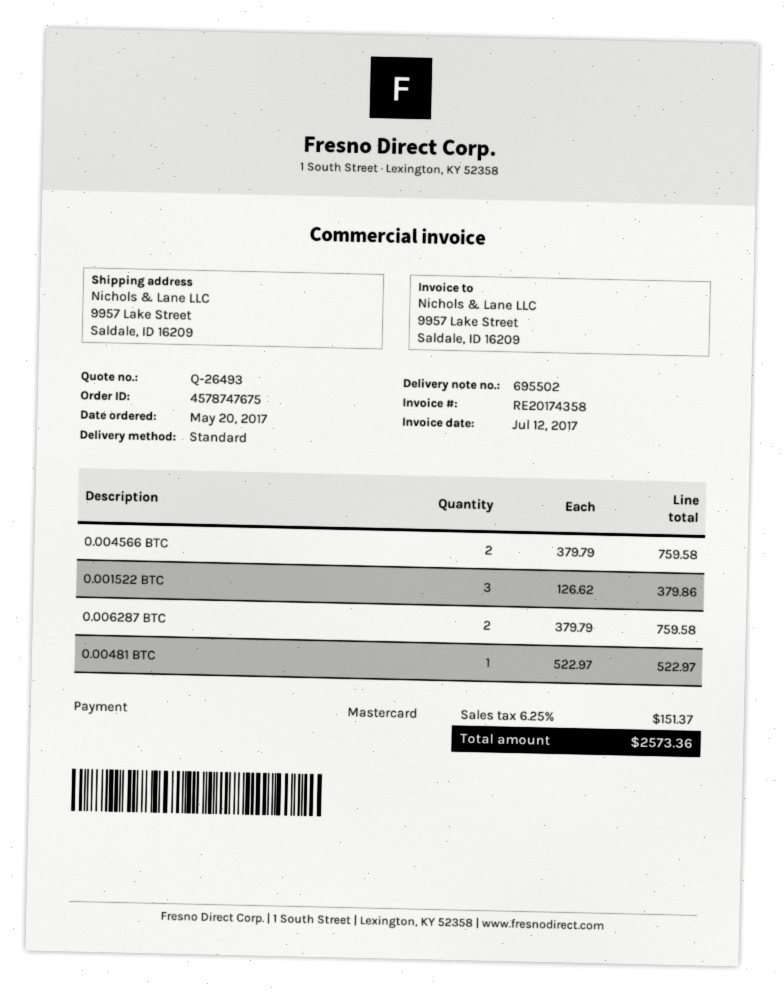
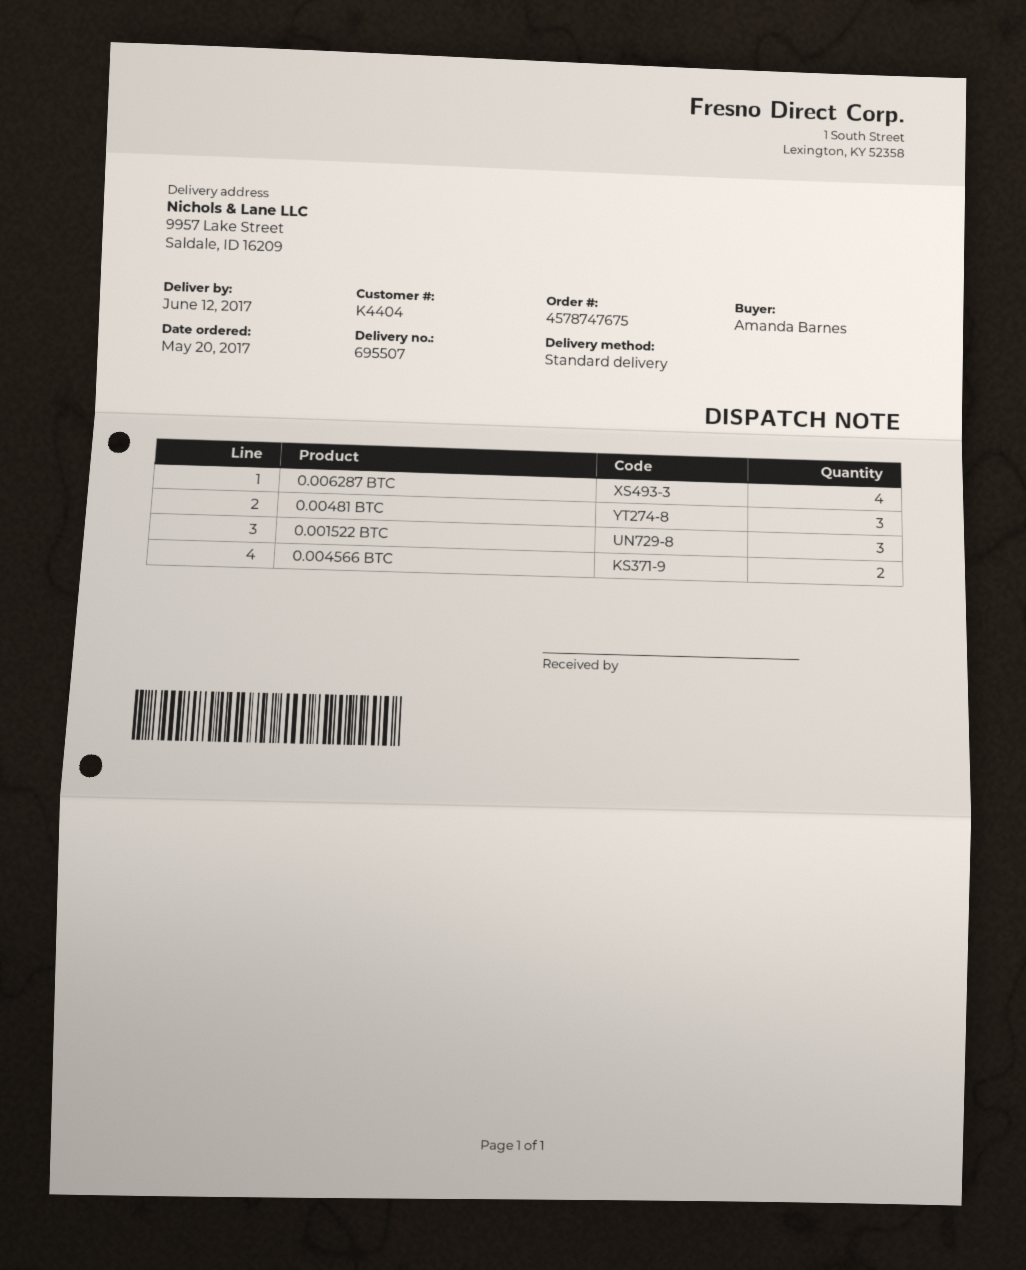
delivery note number: 695502 -> 695507
0.006287 BTC: 2 -> 4
0.00481 BTC: 1 -> 3

